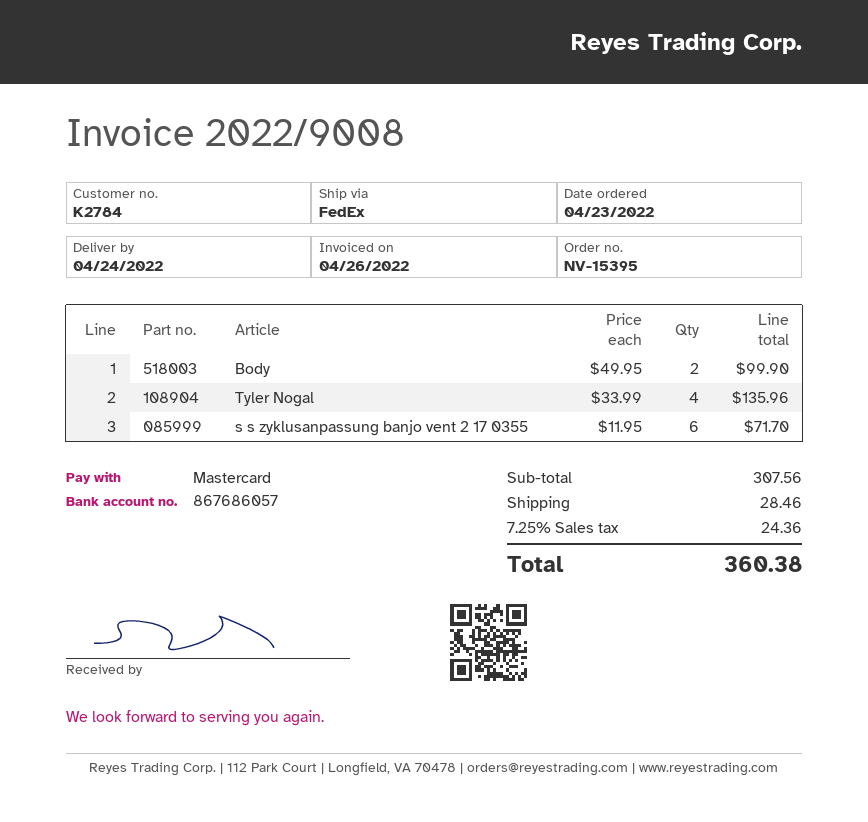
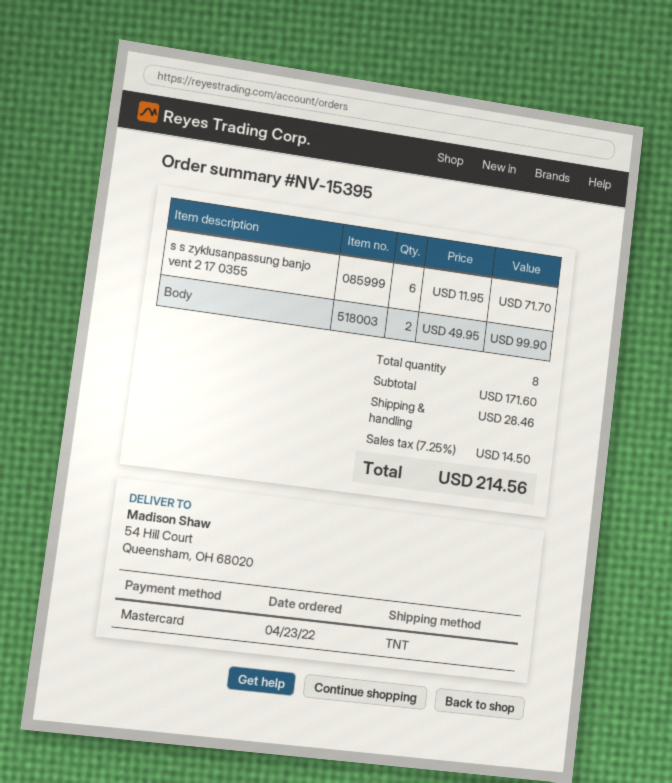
shipping method: FedEx -> TNT
Tyler Nogal: 4 x 33.99 = 135.96 -> none
subtotal: 307.56 -> 171.60
tax: 7.25% = 24.36 -> 7.25% = 14.50
total: 360.38 -> 214.56

